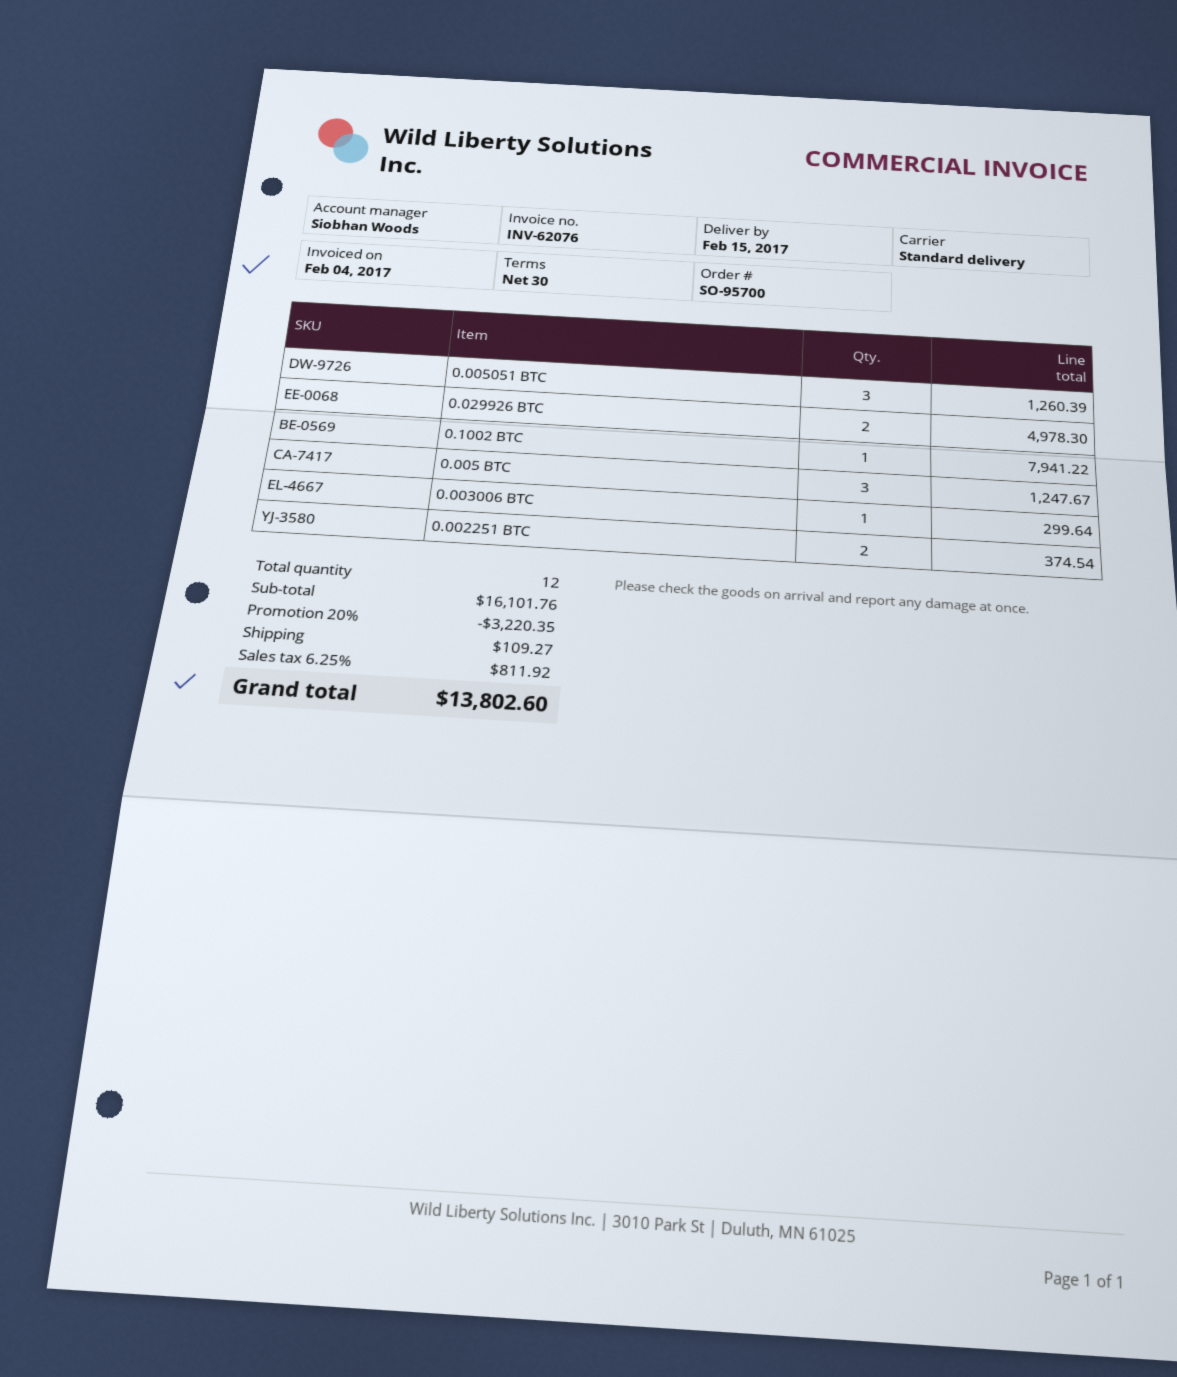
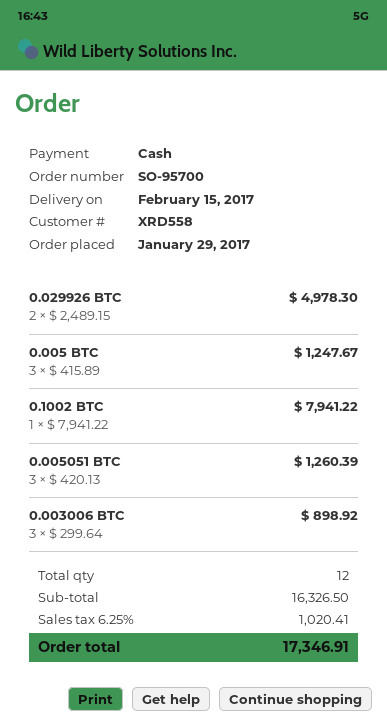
0.003006 BTC: 1 for 299.64 -> 3 for 898.92
0.002251 BTC: 2 for 374.54 -> none
subtotal: 16101.76 -> 16326.50
discount: 20% = 3220.35 -> none
shipping: 109.27 -> none
tax: 6.25% = 811.92 -> 6.25% = 1020.41
total: 13802.60 -> 17346.91

